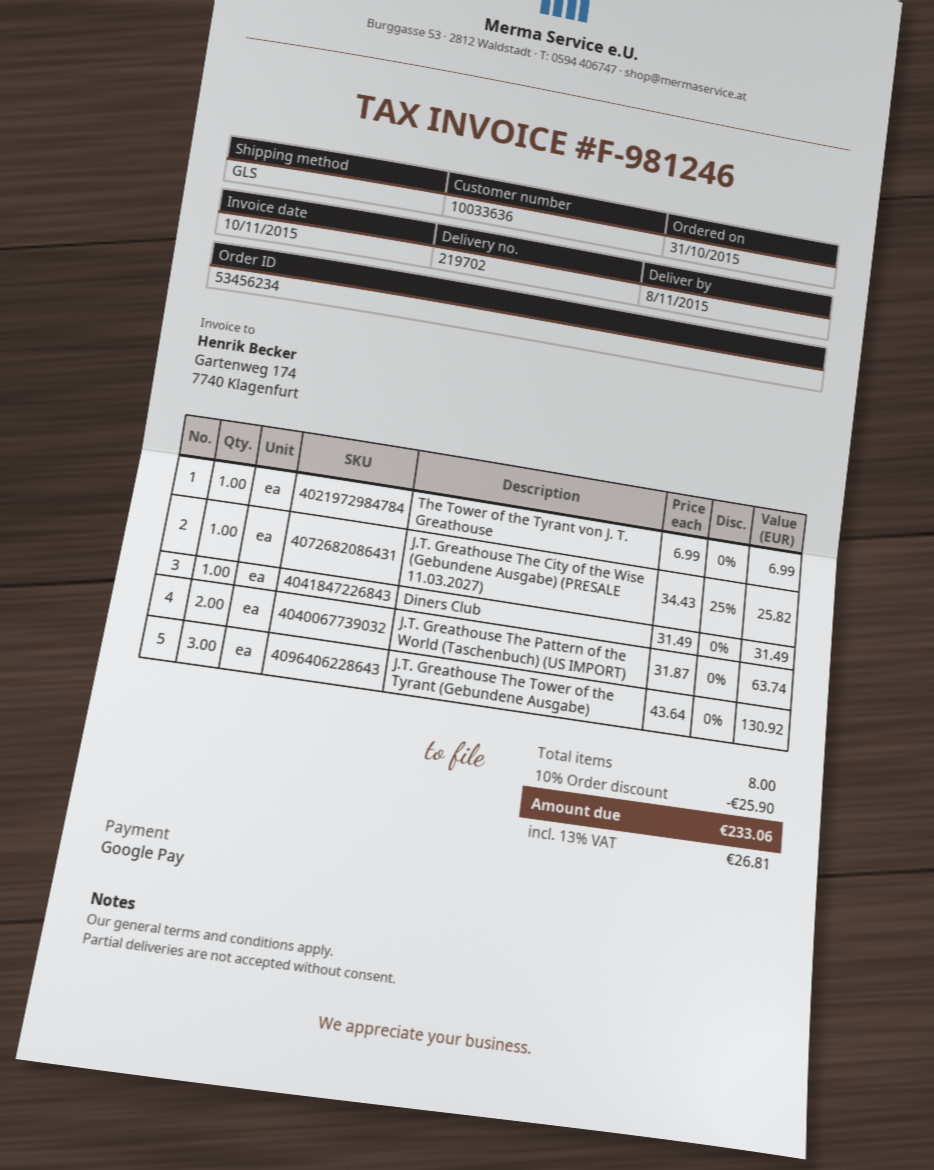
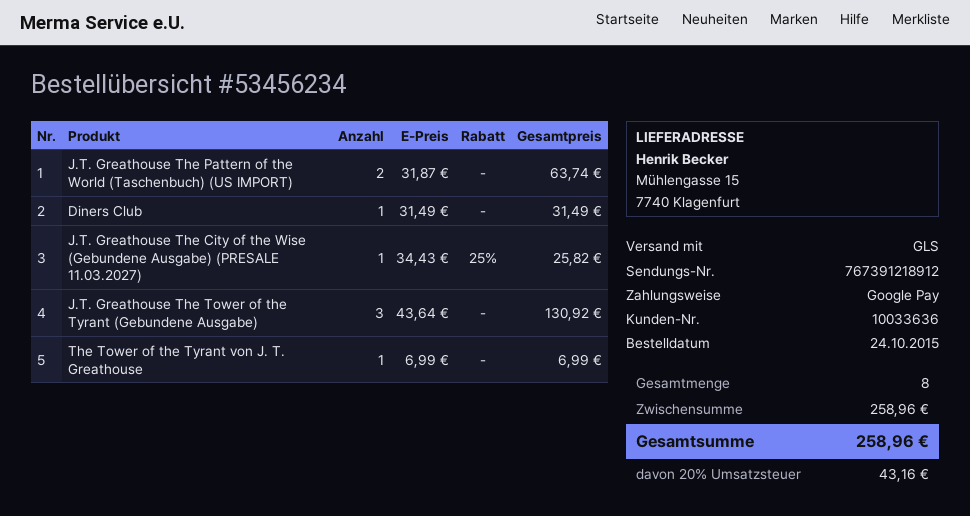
order date: 2015-10-31 -> 2015-10-24
discount: 10% = 25.90 -> none
tax: 13% = 26.81 -> 20% = 43.16
total: 233.06 -> 258.96

